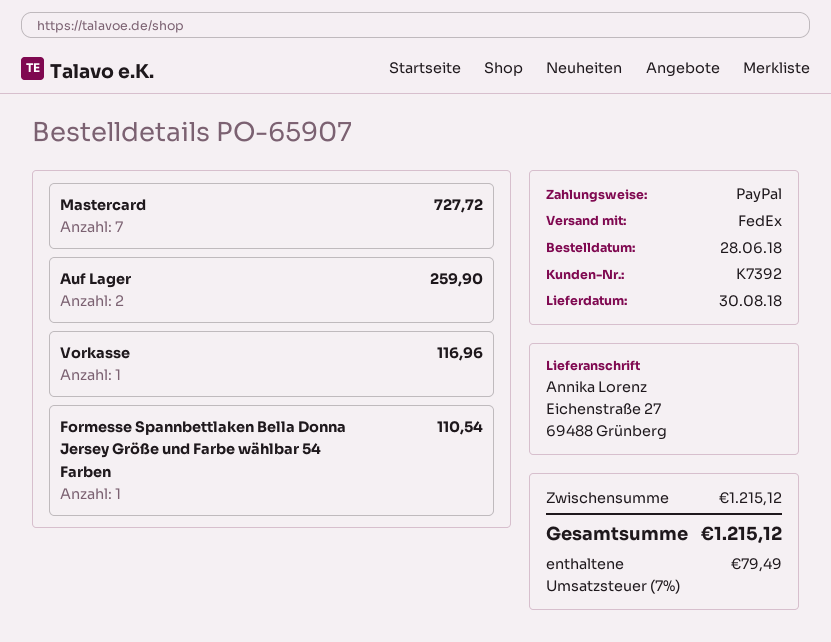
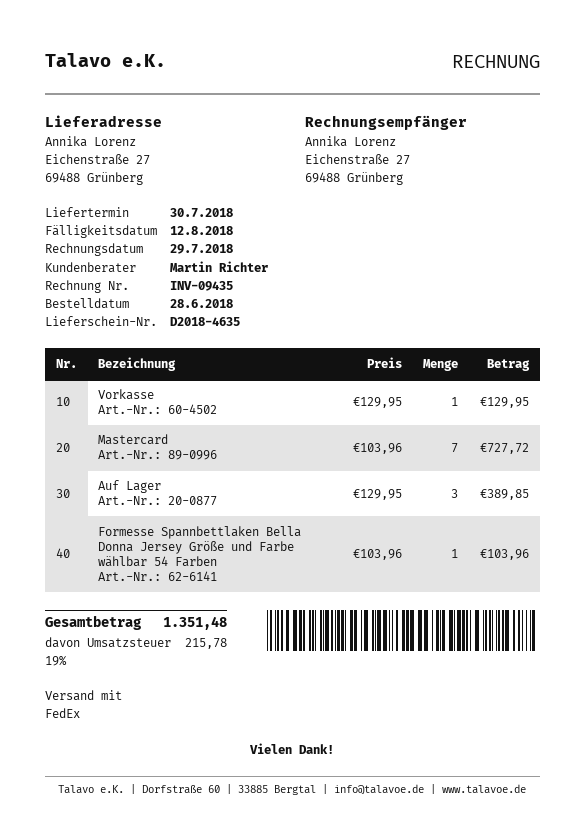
delivery date: 2018-08-30 -> 2018-07-30
Auf Lager: 2 for 259.90 -> 3 for 389.85
Vorkasse: 1 for 116.96 -> 1 for 129.95
Formesse Spannbettlaken Bella Donna Jersey Größe und Farbe wählbar 54 Farben: 1 for 110.54 -> 1 for 103.96
tax: 7% = 79.49 -> 19% = 215.78
total: 1215.12 -> 1351.48

